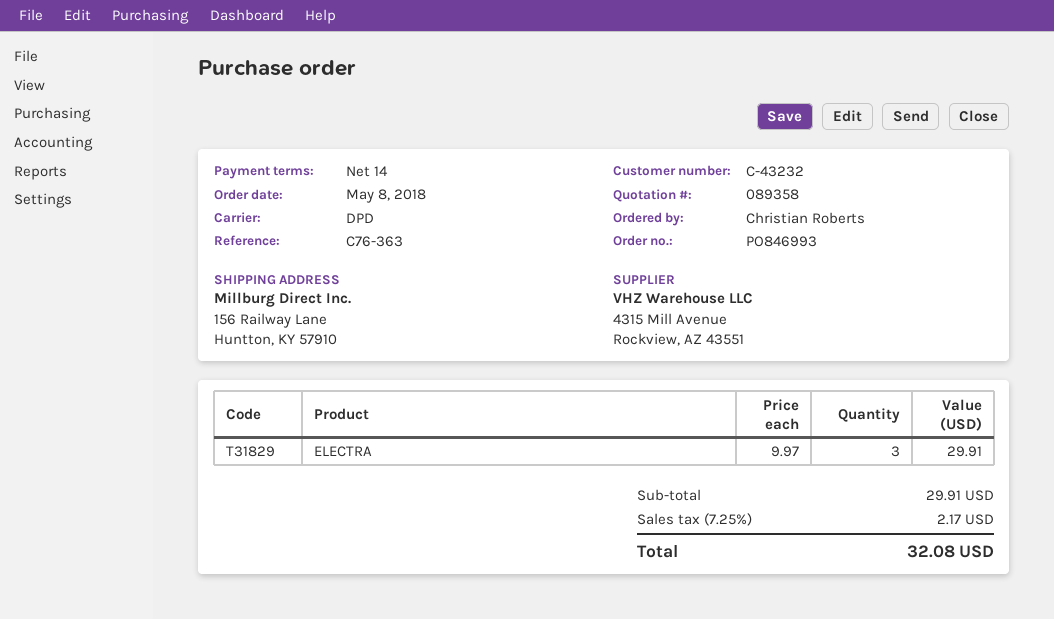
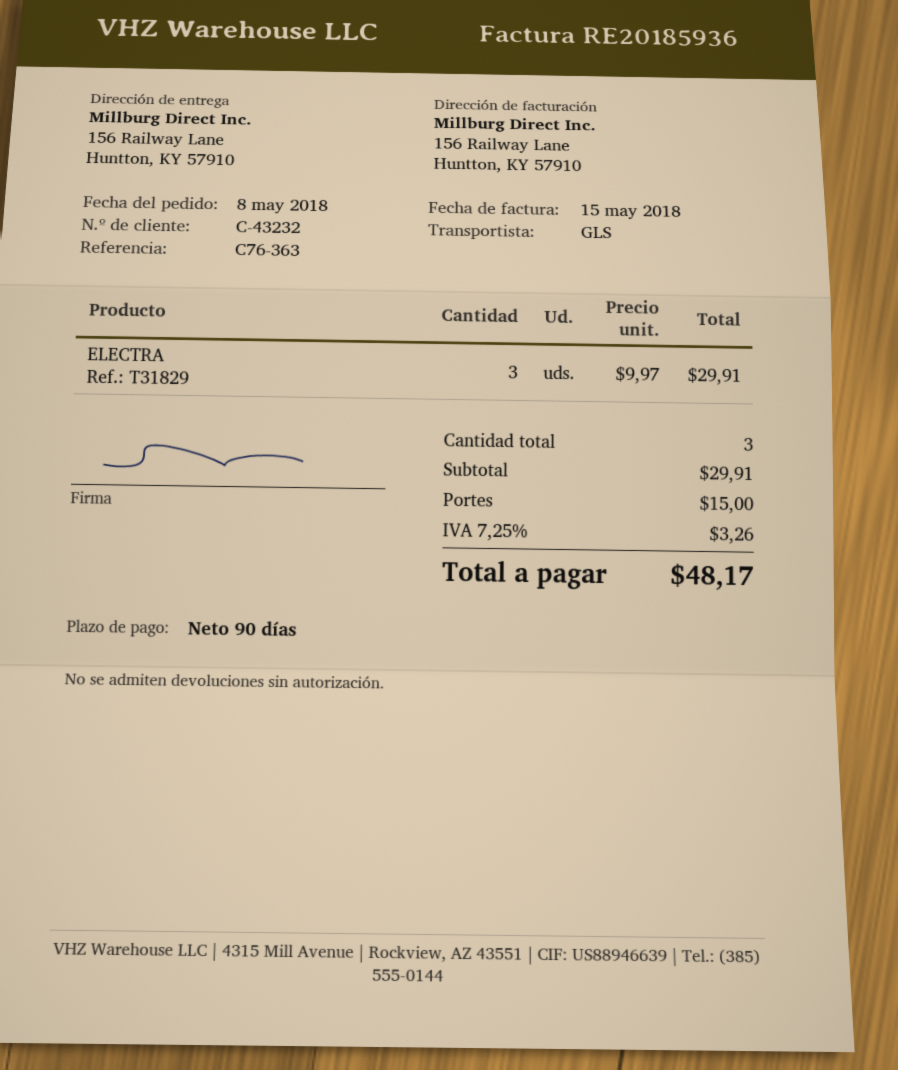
payment terms: 14 days -> 90 days
shipping method: DPD -> GLS
shipping: none -> 15.00
tax: 7.25% = 2.17 -> 7.25% = 3.26
total: 32.08 -> 48.17

